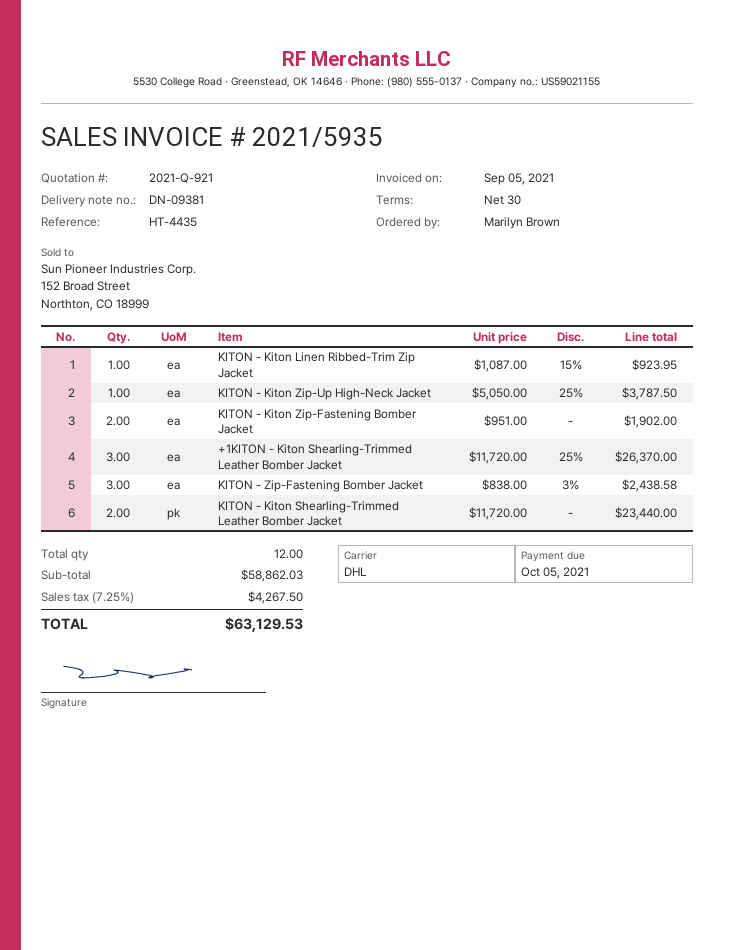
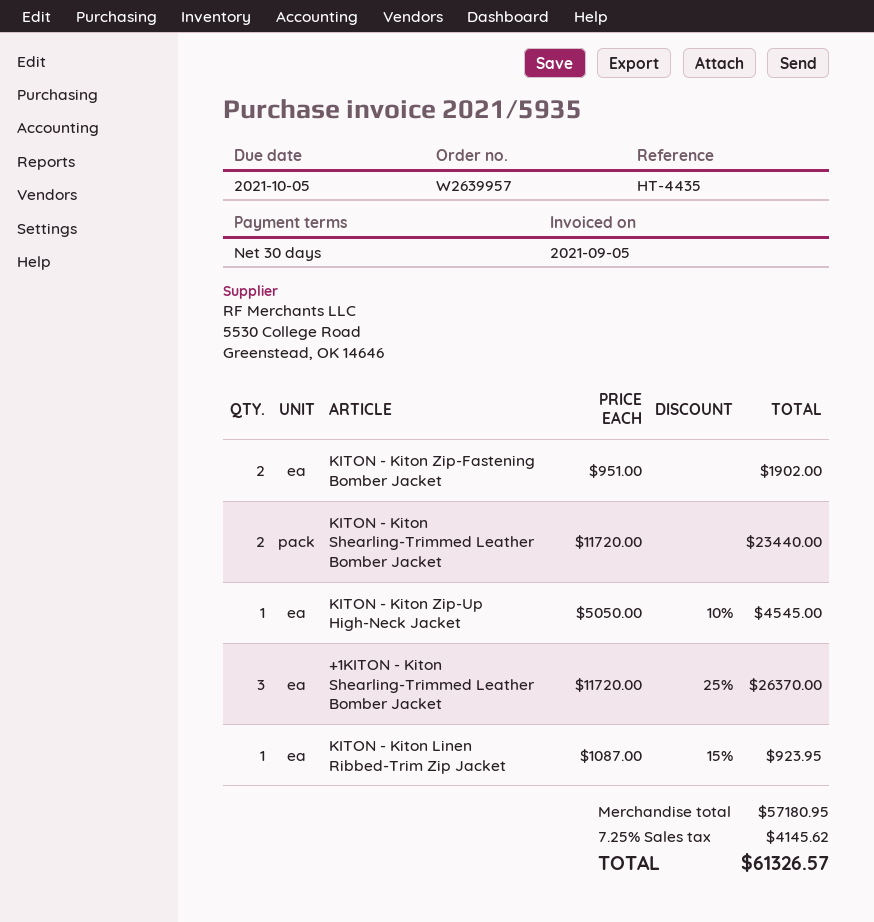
KITON - Kiton Zip-Up High-Neck Jacket: 1 x 5050.00 - 25% = 3787.50 -> 1 x 5050.00 - 10% = 4545.00
KITON - Zip-Fastening Bomber Jacket: 3 x 838.00 - 3% = 2438.58 -> none
subtotal: 58862.03 -> 57180.95
tax: 7.25% = 4267.50 -> 7.25% = 4145.62
total: 63129.53 -> 61326.57

